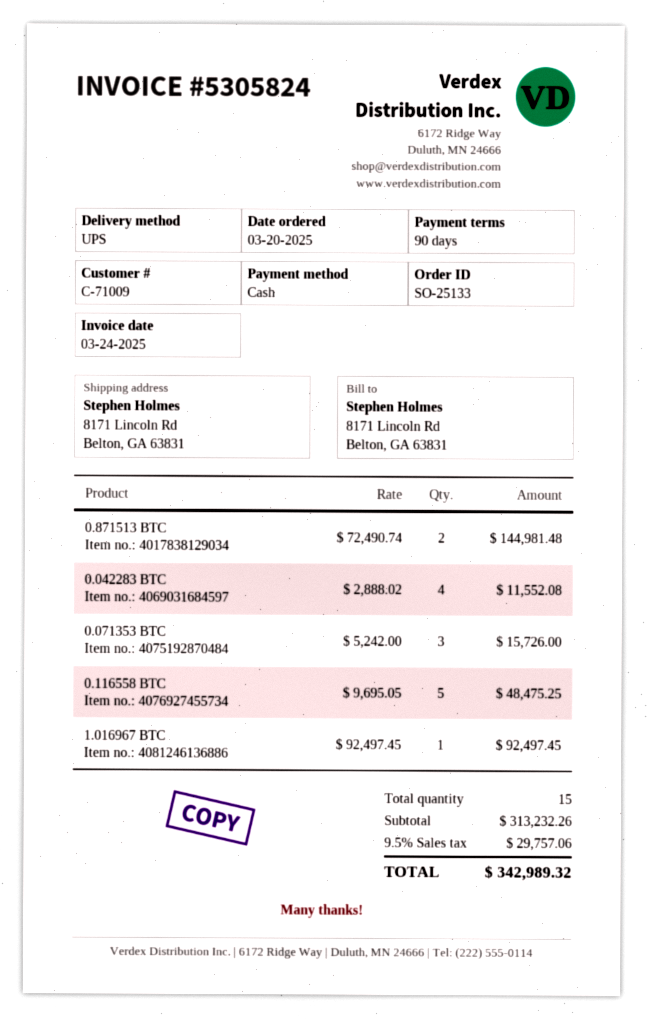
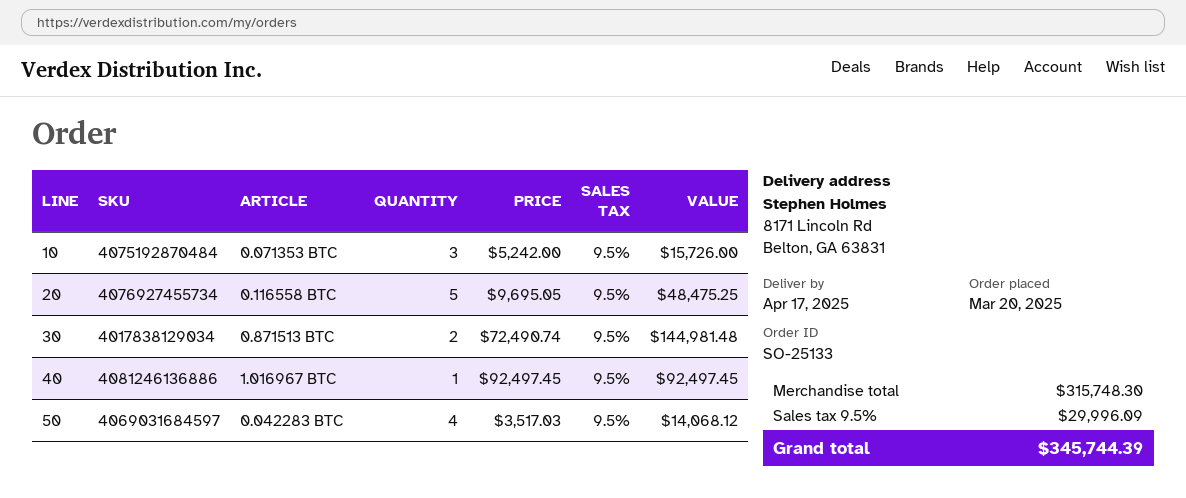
0.042283 BTC: 4 x 2888.02 = 11552.08 -> 4 x 3517.03 = 14068.12
subtotal: 313232.26 -> 315748.30
tax: 9.5% = 29757.06 -> 9.5% = 29996.09
total: 342989.32 -> 345744.39

